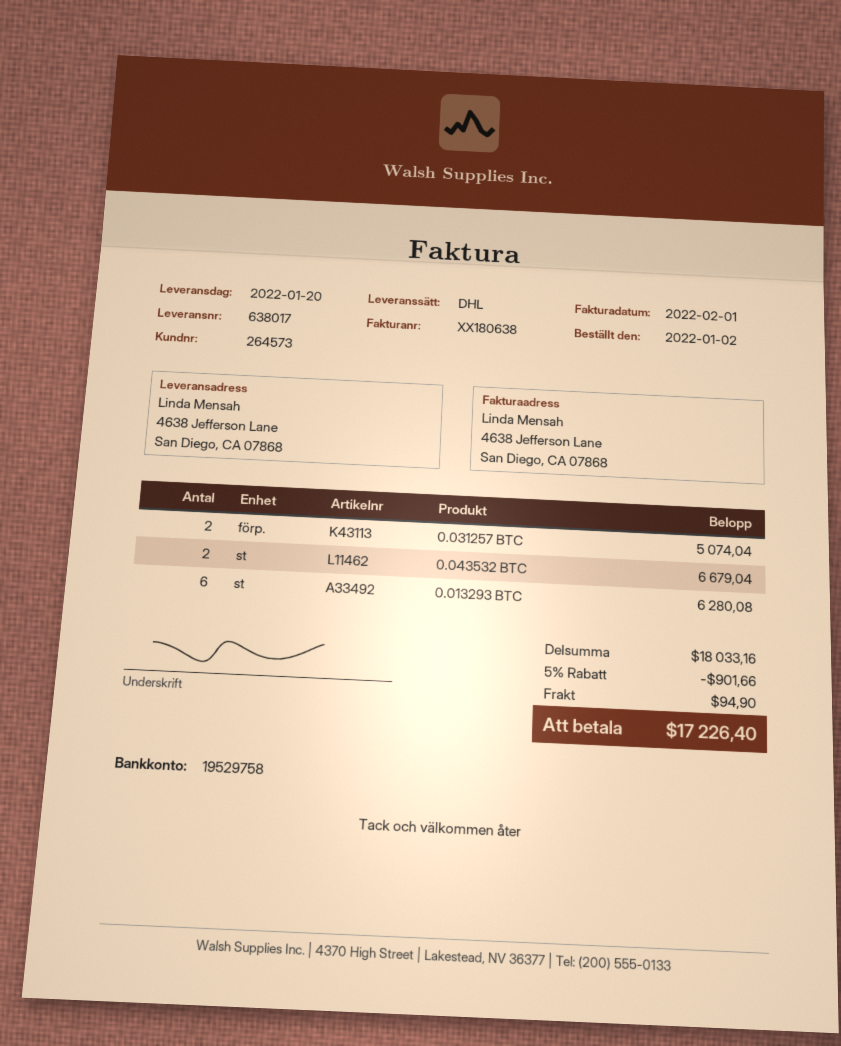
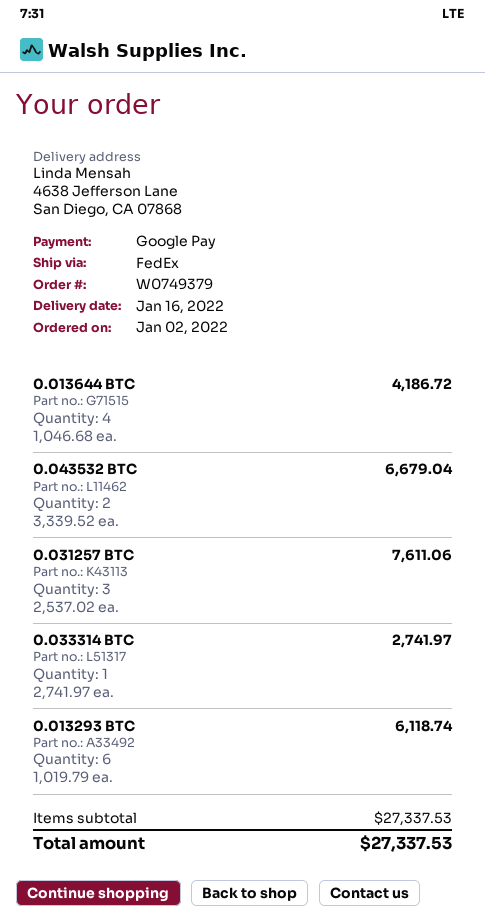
delivery date: 2022-01-20 -> 2022-01-16
shipping method: DHL -> FedEx
0.031257 BTC: 2 for 5074.04 -> 3 for 7611.06
0.013293 BTC: 6 for 6280.08 -> 6 for 6118.74
0.013644 BTC: none -> 4 for 4186.72
0.033314 BTC: none -> 1 for 2741.97
subtotal: 18033.16 -> 27337.53
discount: 5% = 901.66 -> none
shipping: 94.90 -> none
total: 17226.40 -> 27337.53

